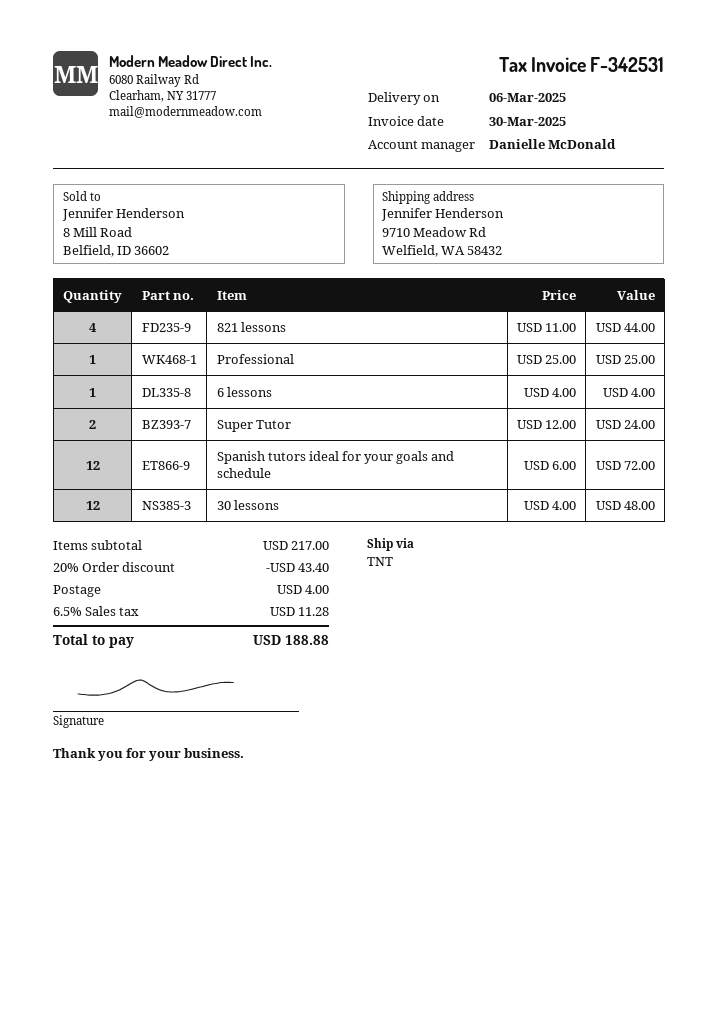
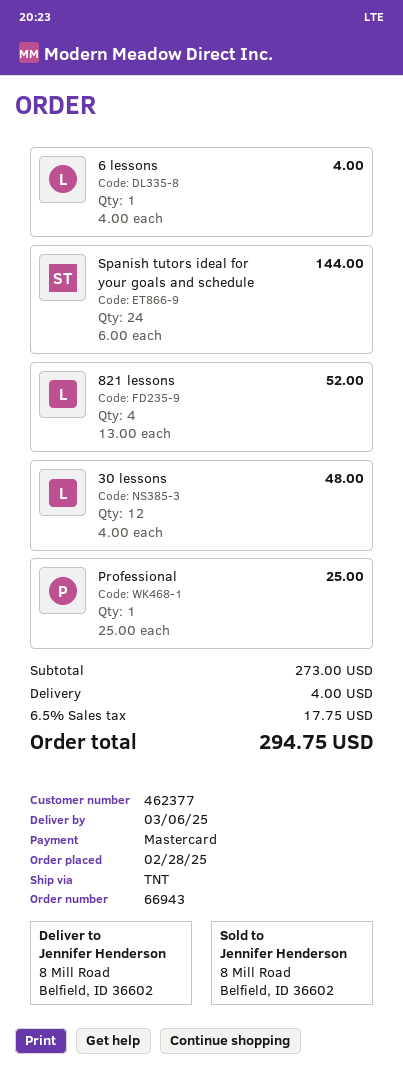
ship to: 9710 Meadow Rd, Welfield, WA 58432 -> 8 Mill Road, Belfield, ID 36602
821 lessons: 4 x 11.00 = 44.00 -> 4 x 13.00 = 52.00
Super Tutor: 2 x 12.00 = 24.00 -> none
Spanish tutors ideal for your goals and schedule: 12 x 6.00 = 72.00 -> 24 x 6.00 = 144.00
subtotal: 217.00 -> 273.00
discount: 20% = 43.40 -> none
tax: 6.5% = 11.28 -> 6.5% = 17.75
total: 188.88 -> 294.75

